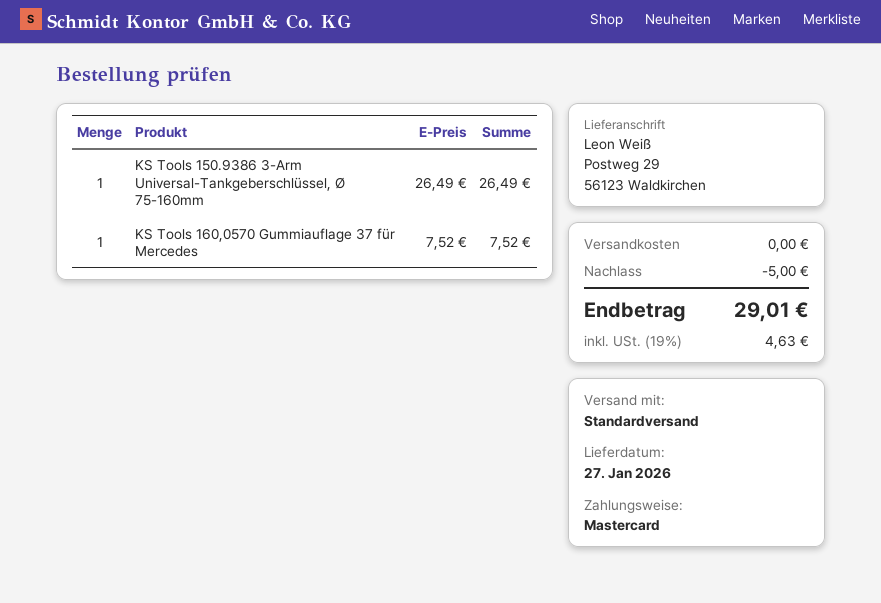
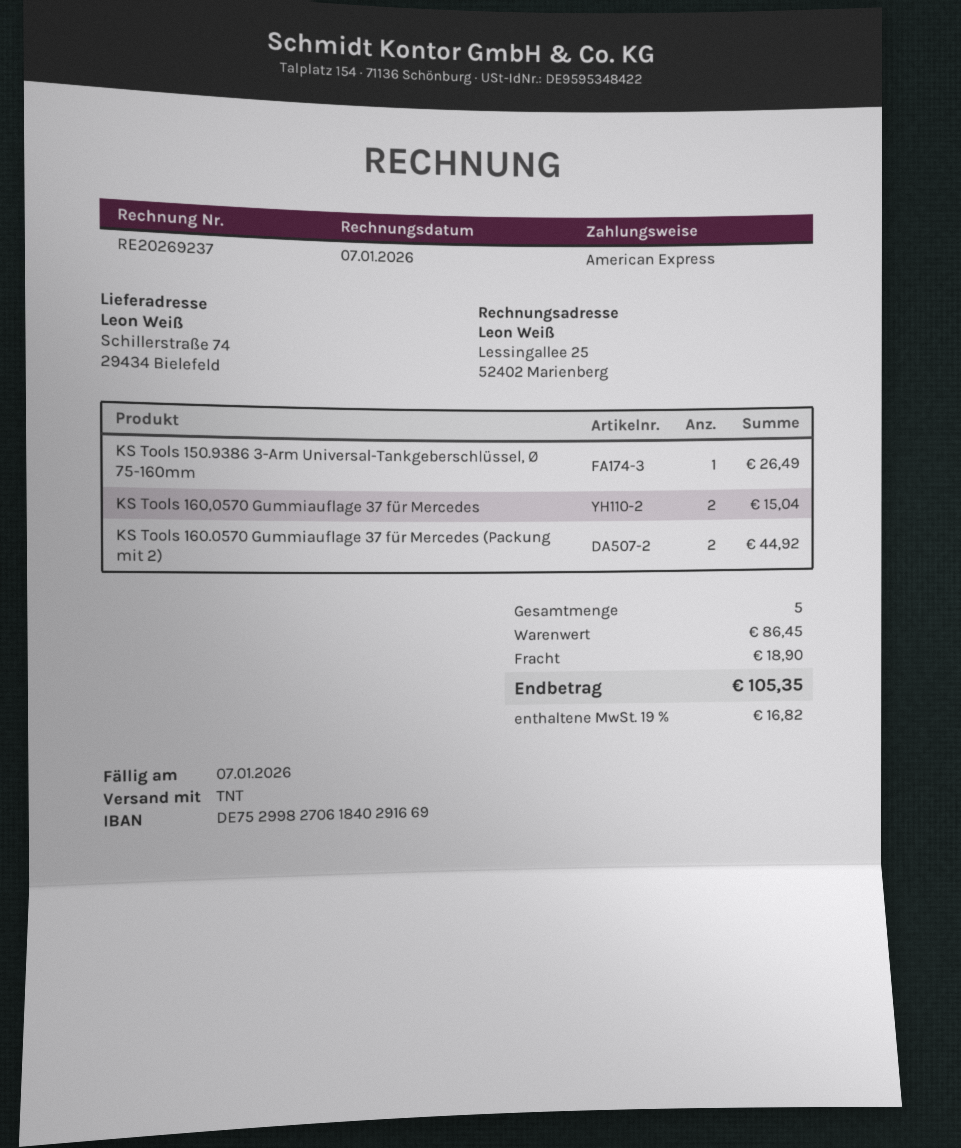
payment method: Mastercard -> American Express
shipping method: standard -> TNT
ship to: Postweg 29, 56123 Waldkirchen -> Schillerstraße 74, 29434 Bielefeld
KS Tools 160,0570 Gummiauflage 37 für Mercedes: 1 for 7.52 -> 2 for 15.04
KS Tools 160.0570 Gummiauflage 37 für Mercedes (Packung mit 2): none -> 2 for 44.92
discount: 5.00 -> none
shipping: 0.00 -> 18.90
tax: 19% = 4.63 -> 19% = 16.82
total: 29.01 -> 105.35

